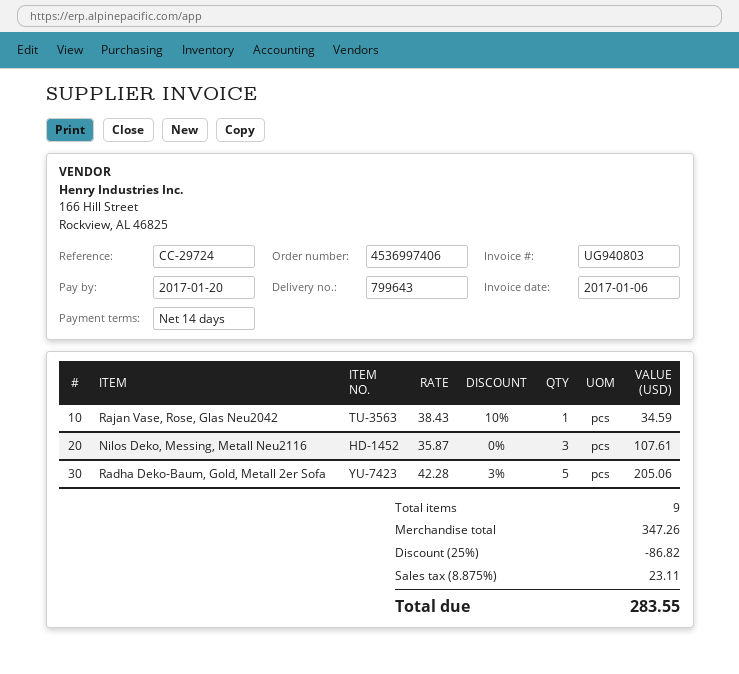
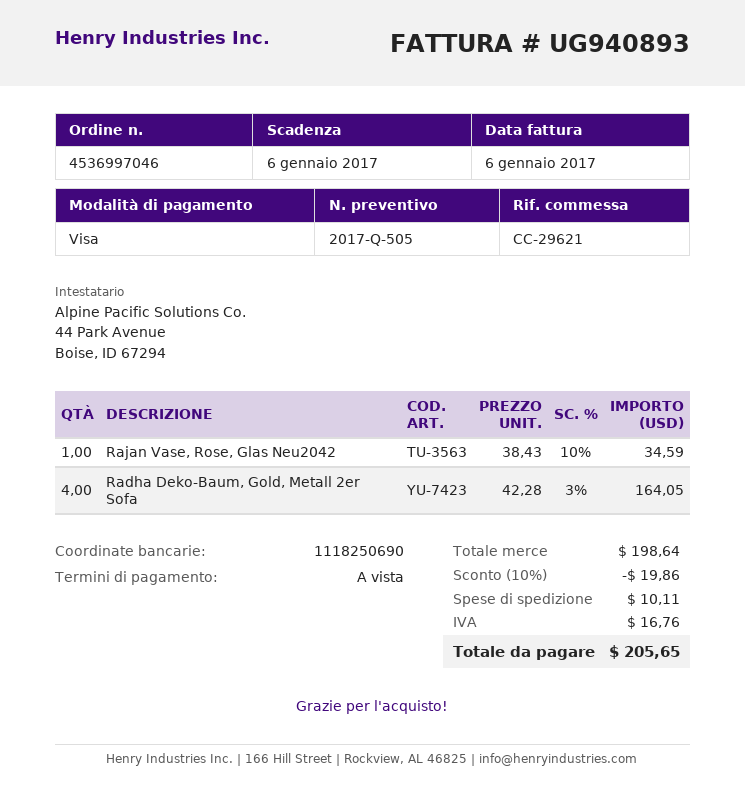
order number: 4536997406 -> 4536997046
invoice number: UG940803 -> UG940893
payment terms: 14 days -> on receipt
due date: 2017-01-20 -> 2017-01-06
reference: CC-29724 -> CC-29621
Nilos Deko, Messing, Metall Neu2116: 3 x 35.87 = 107.61 -> none
Radha Deko-Baum, Gold, Metall 2er Sofa: 5 x 42.28 - 3% = 205.06 -> 4 x 42.28 - 3% = 164.05
subtotal: 347.26 -> 198.64
discount: 25% = 86.82 -> 10% = 19.86
shipping: none -> 10.11
tax: 23.11 -> 16.76
total: 283.55 -> 205.65

